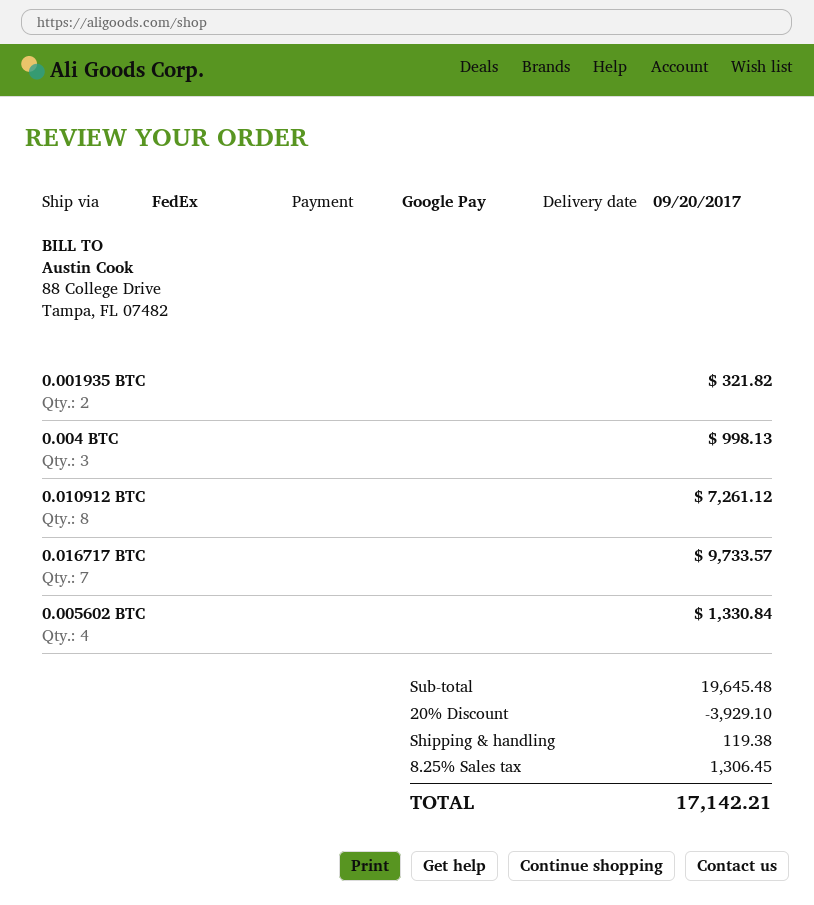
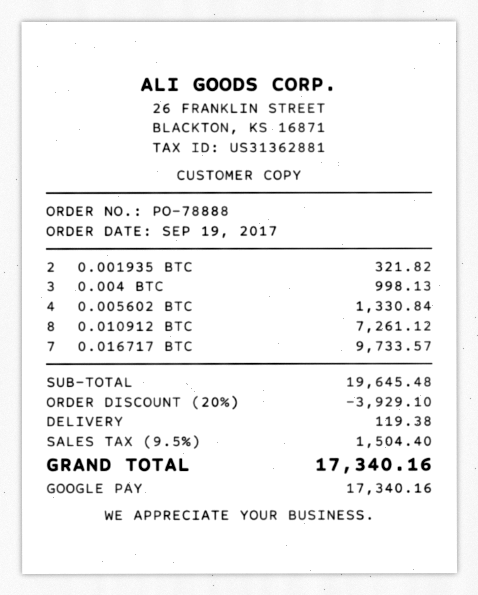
tax: 8.25% = 1306.45 -> 9.5% = 1504.40
total: 17142.21 -> 17340.16

